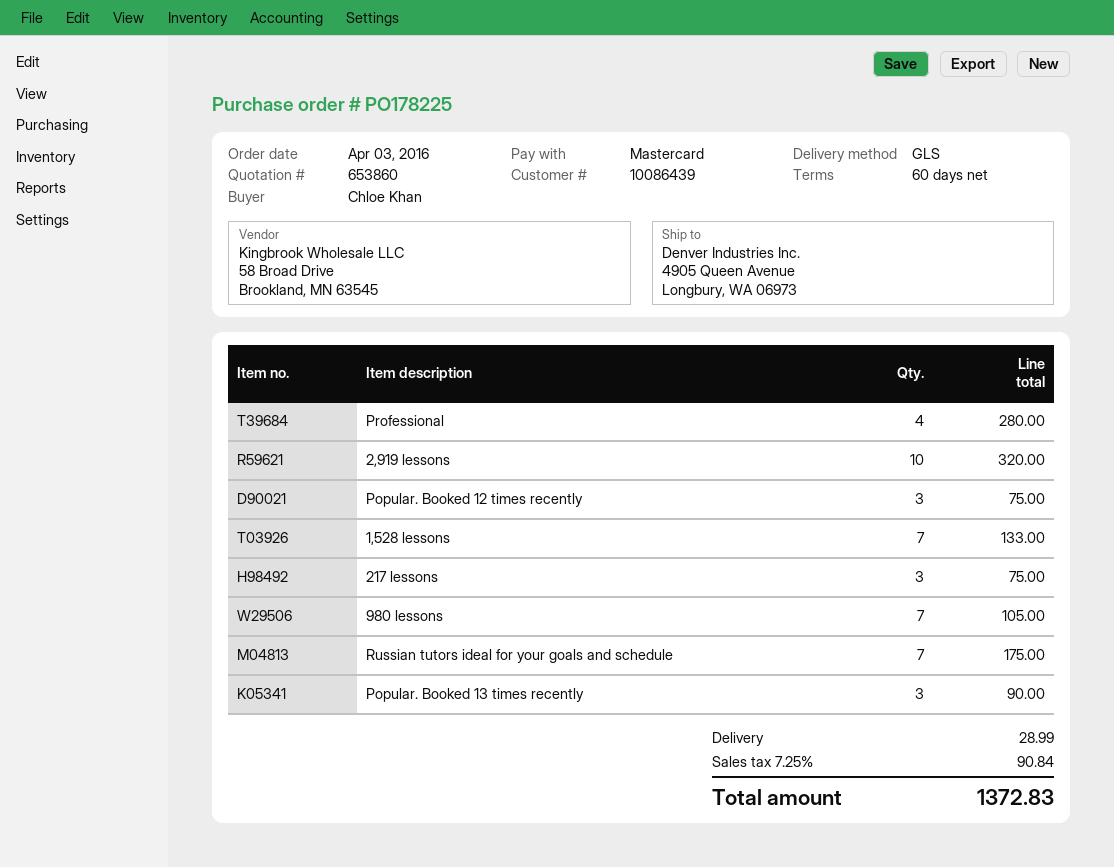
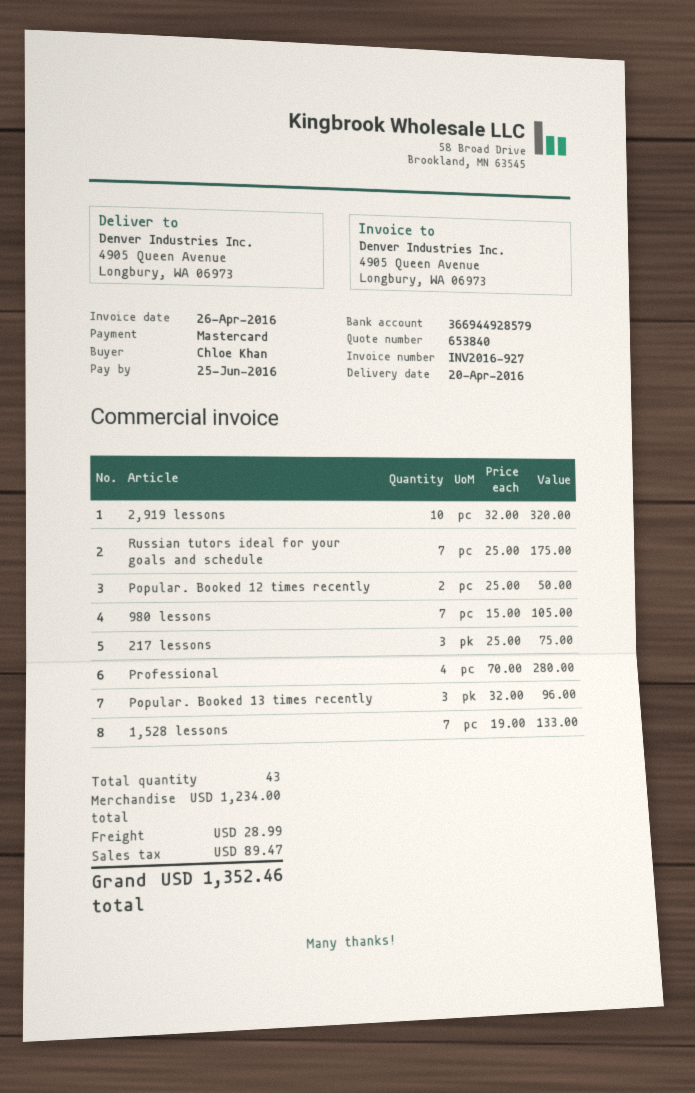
quote number: 653860 -> 653840
Popular. Booked 12 times recently: 3 for 75.00 -> 2 for 50.00
Popular. Booked 13 times recently: 3 for 90.00 -> 3 for 96.00
tax: 90.84 -> 89.47
total: 1372.83 -> 1352.46

